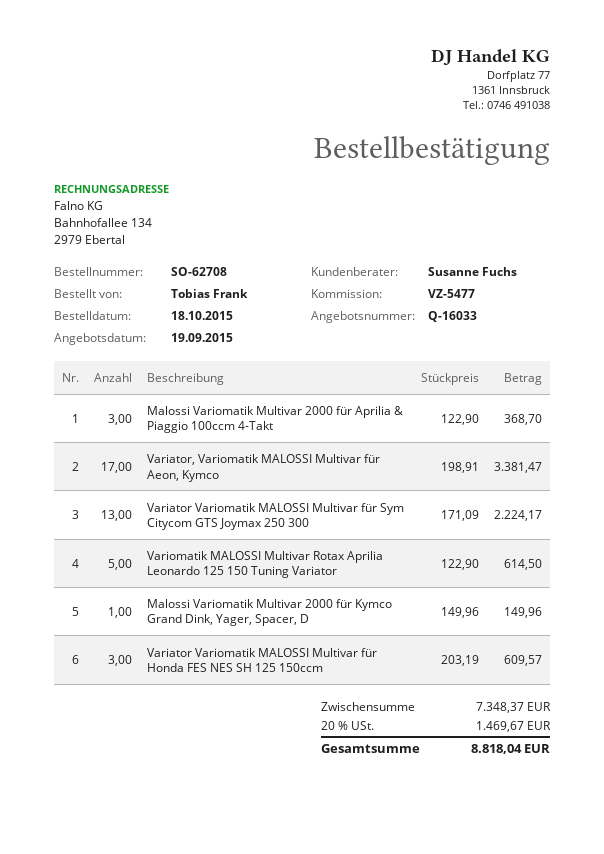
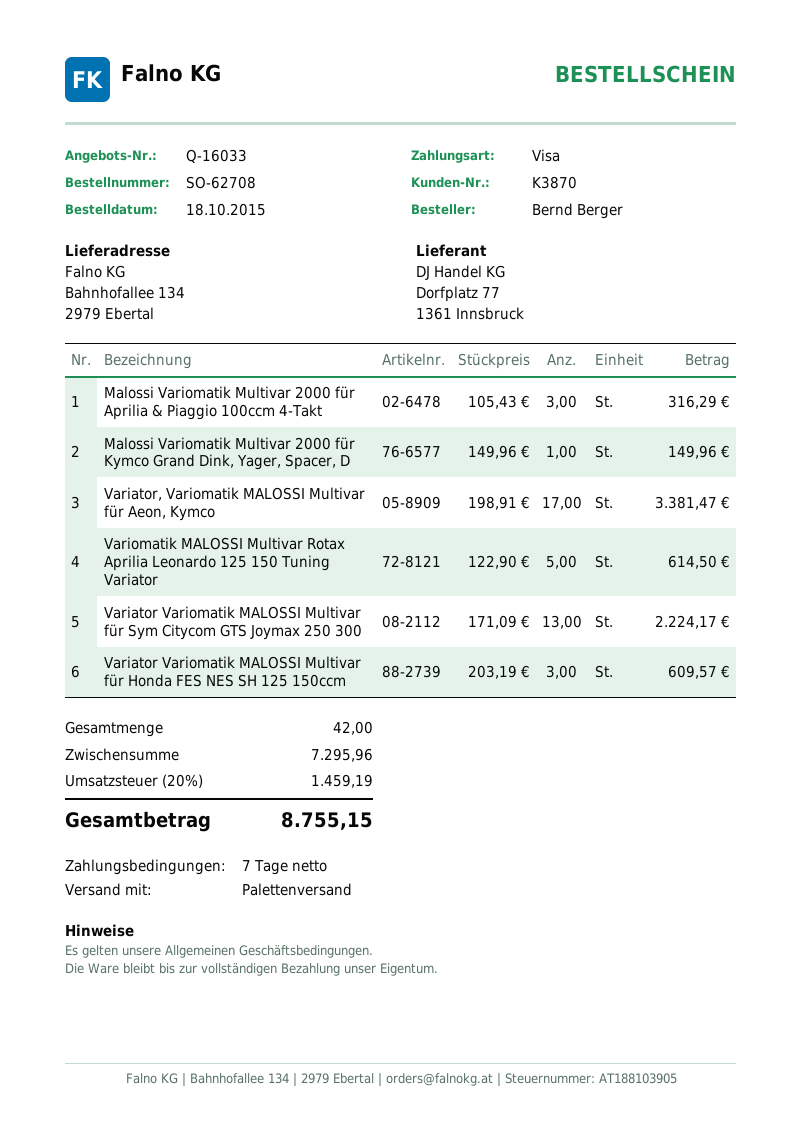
ordered by: Tobias Frank -> Bernd Berger
Malossi Variomatik Multivar 2000 für Aprilia & Piaggio 100ccm 4-Takt: 3 x 122.90 = 368.70 -> 3 x 105.43 = 316.29
subtotal: 7348.37 -> 7295.96
tax: 20% = 1469.67 -> 20% = 1459.19
total: 8818.04 -> 8755.15

